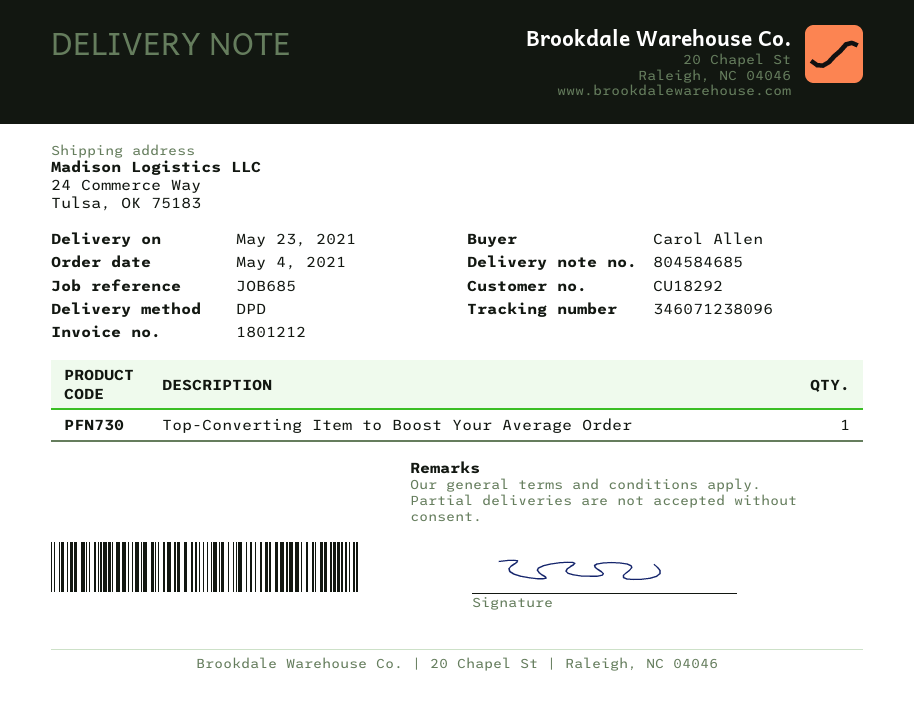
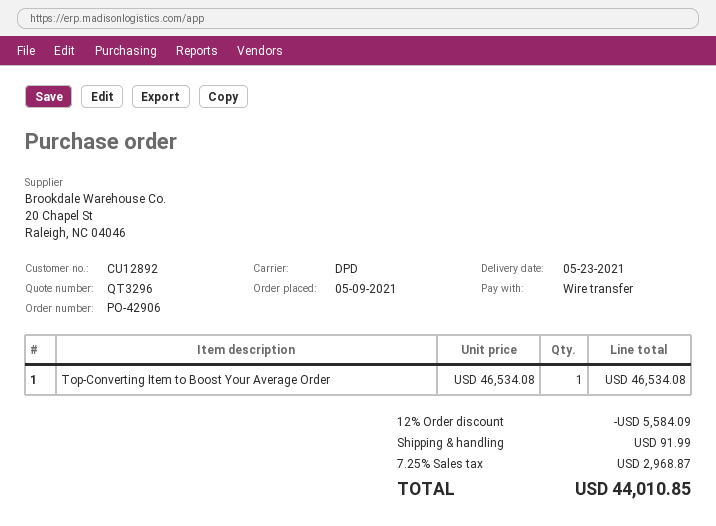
order date: 2021-05-04 -> 2021-05-09
customer number: CU18292 -> CU12892

